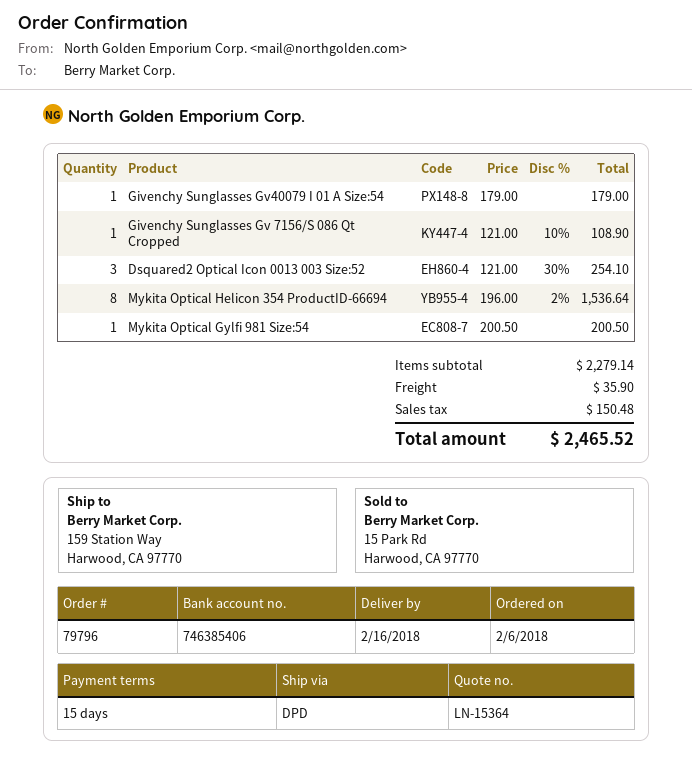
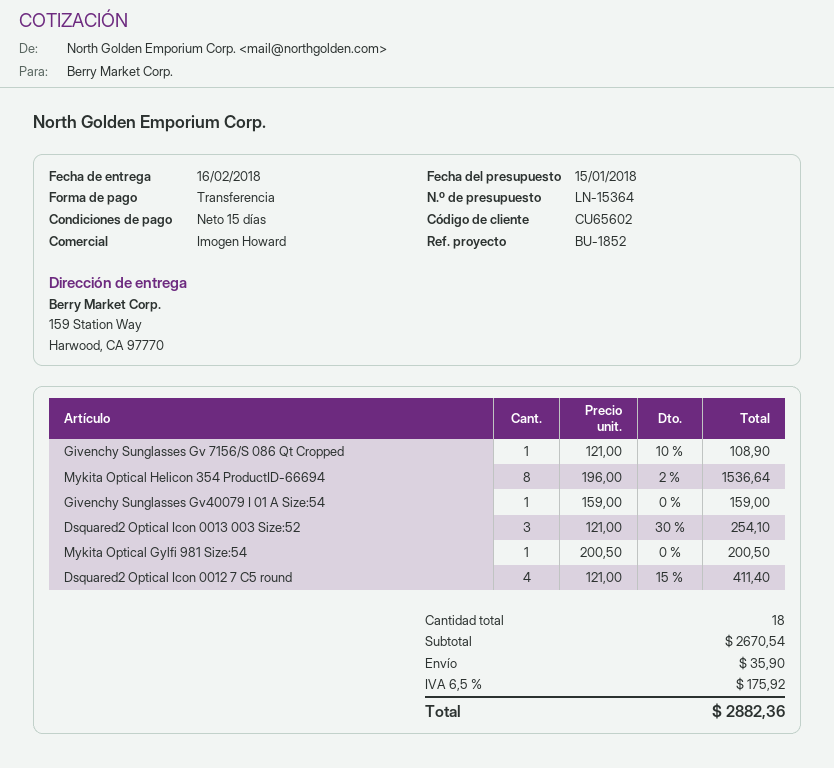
Givenchy Sunglasses Gv40079 I 01 A Size:54: 1 x 179.00 = 179.00 -> 1 x 159.00 = 159.00
Dsquared2 Optical Icon 0012 7 C5 round: none -> 4 x 121.00 - 15% = 411.40
subtotal: 2279.14 -> 2670.54
tax: 150.48 -> 175.92
total: 2465.52 -> 2882.36

